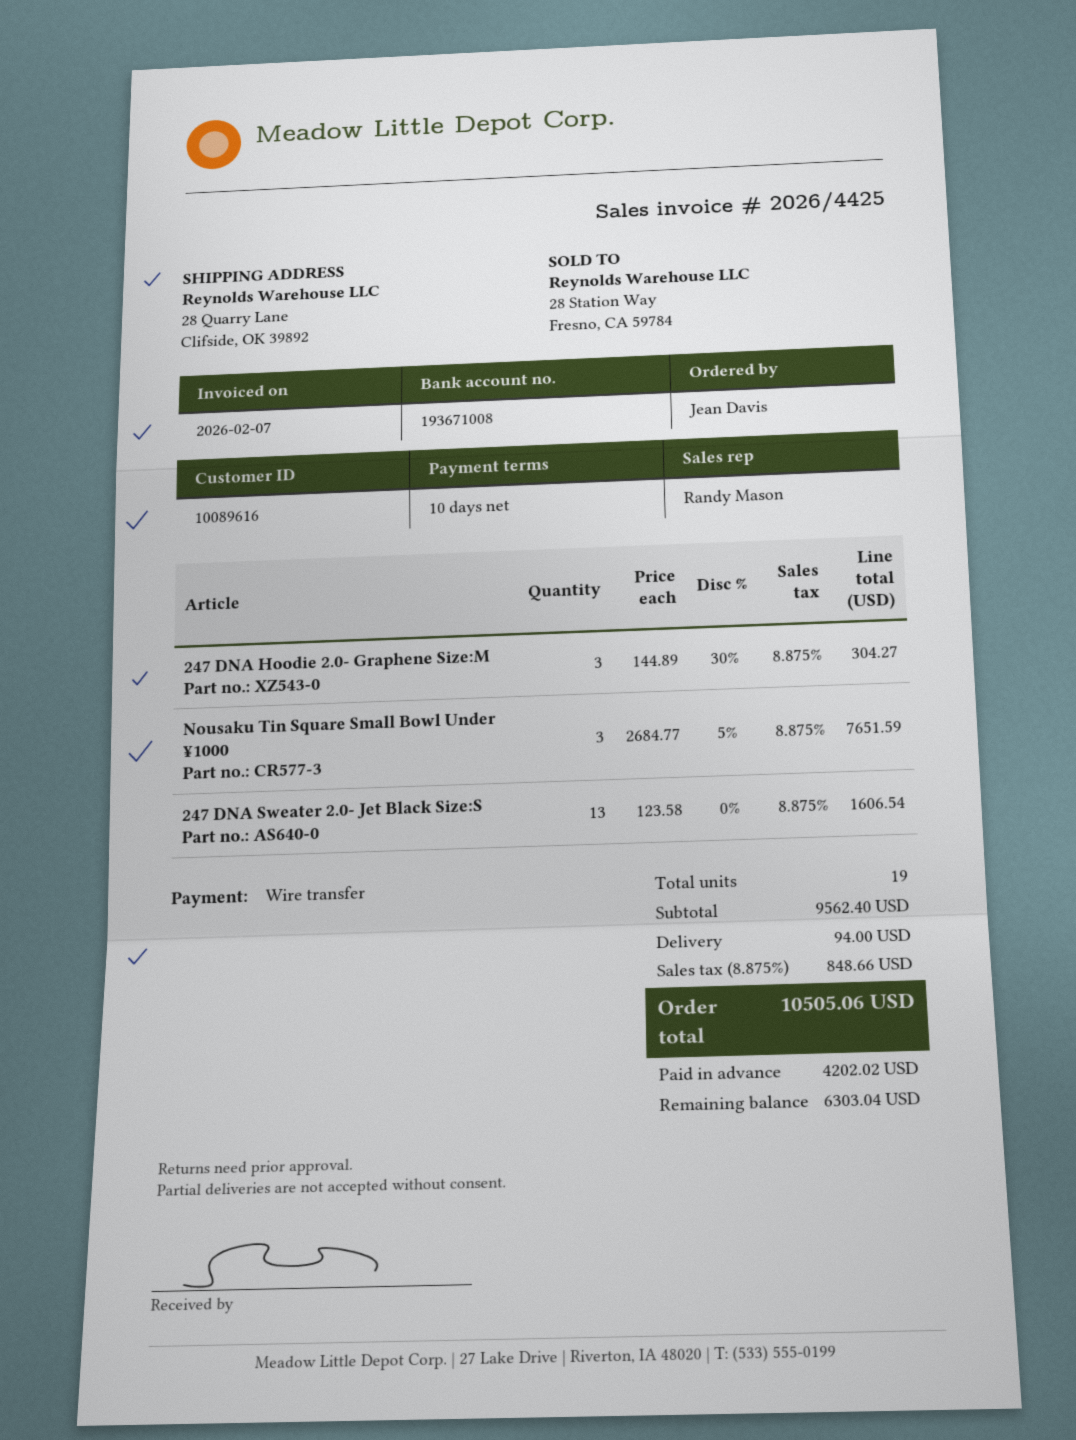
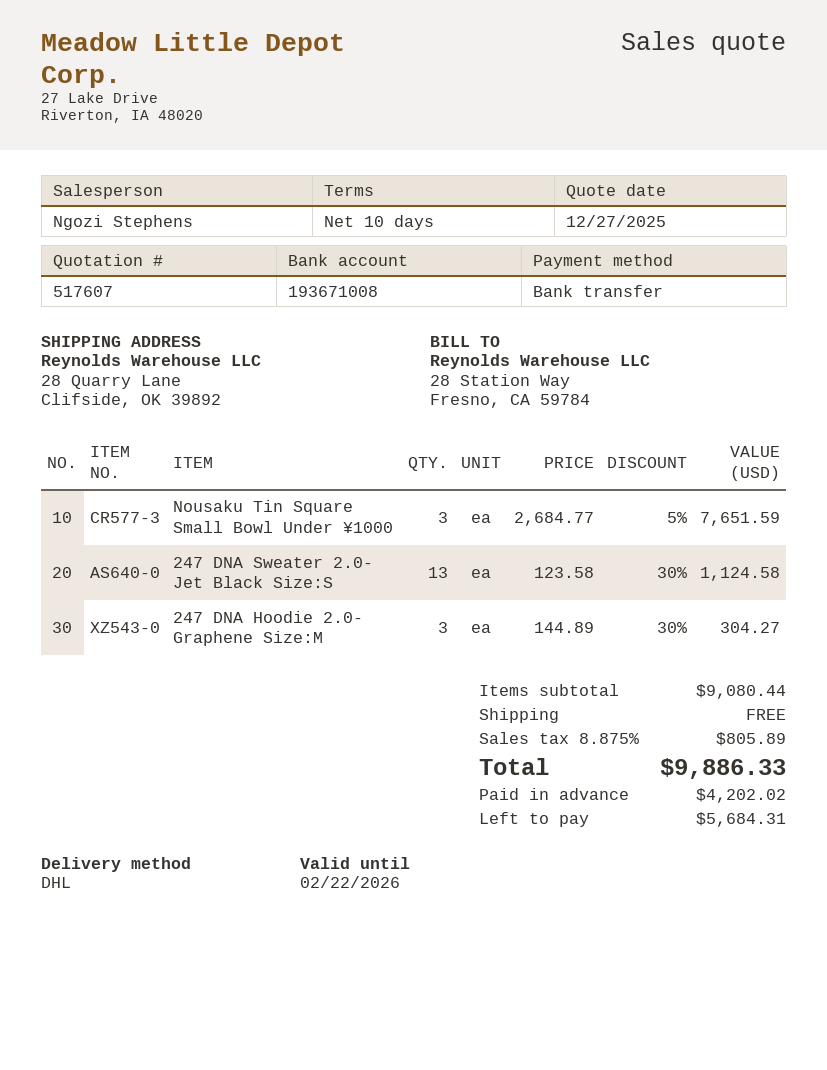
sales rep: Randy Mason -> Ngozi Stephens
247 DNA Sweater 2.0- Jet Black Size:S: 13 x 123.58 = 1606.54 -> 13 x 123.58 - 30% = 1124.58
subtotal: 9562.40 -> 9080.44
shipping: 94.00 -> 0.00
tax: 8.875% = 848.66 -> 8.875% = 805.89
total: 10505.06 -> 9886.33
balance: 6303.04 -> 5684.31

